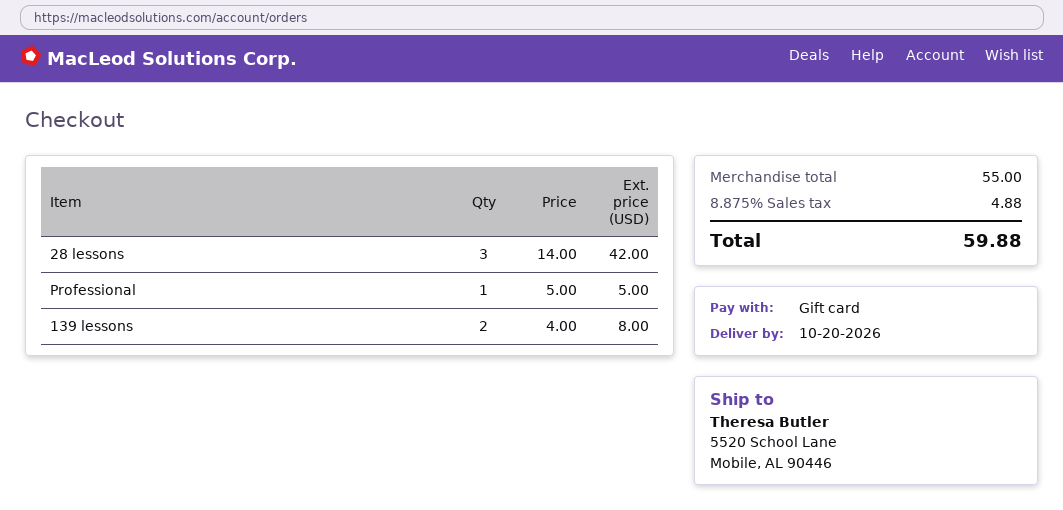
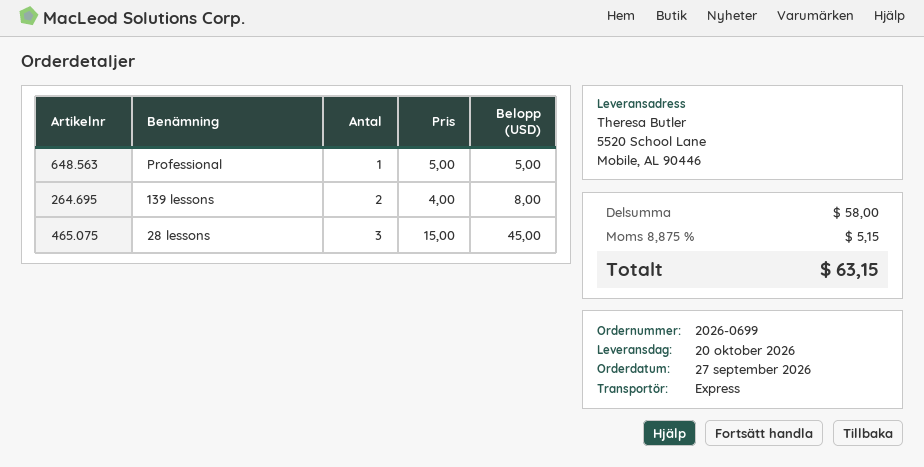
28 lessons: 3 x 14.00 = 42.00 -> 3 x 15.00 = 45.00
subtotal: 55.00 -> 58.00
tax: 8.875% = 4.88 -> 8.875% = 5.15
total: 59.88 -> 63.15

